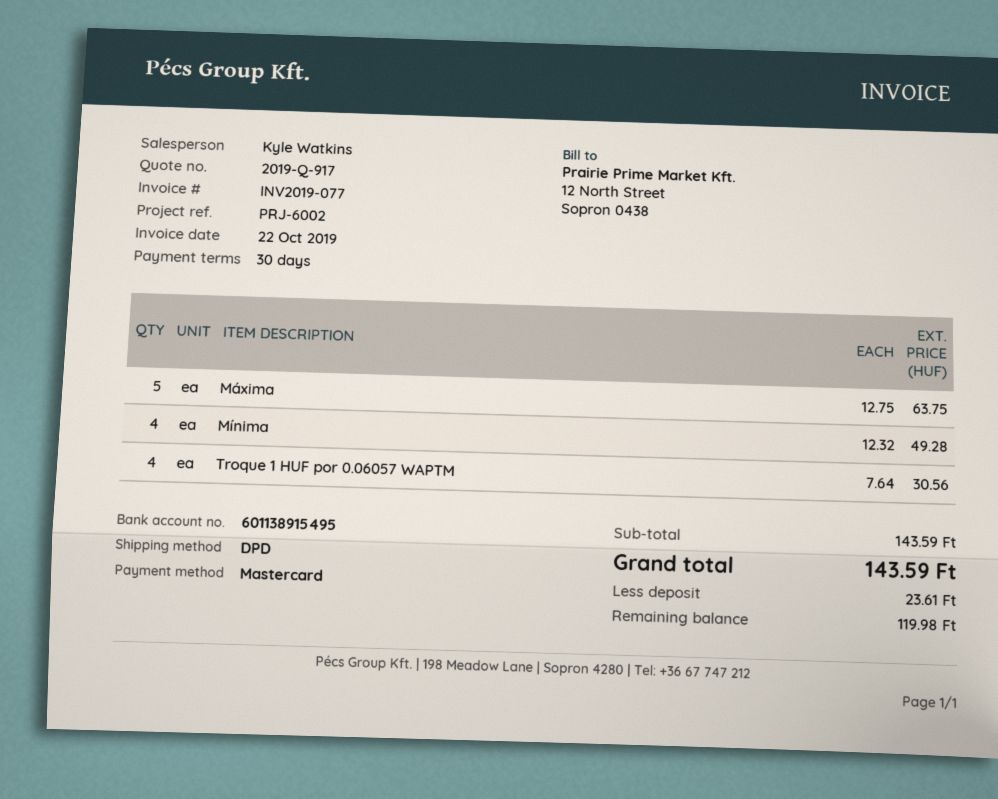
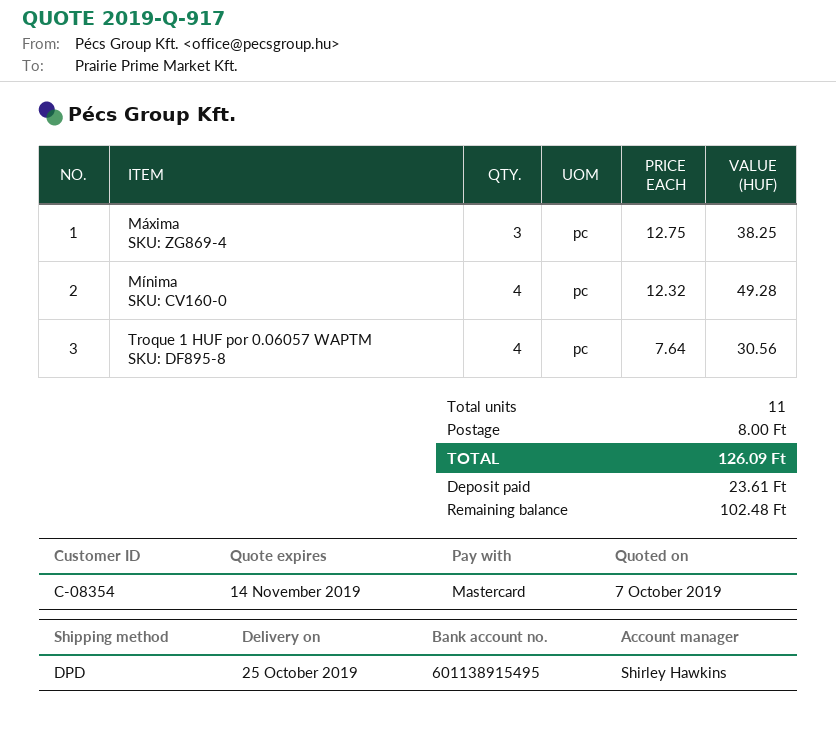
sales rep: Kyle Watkins -> Shirley Hawkins
Máxima: 5 x 12.75 = 63.75 -> 3 x 12.75 = 38.25
shipping: none -> 8.00
total: 143.59 -> 126.09
balance: 119.98 -> 102.48

